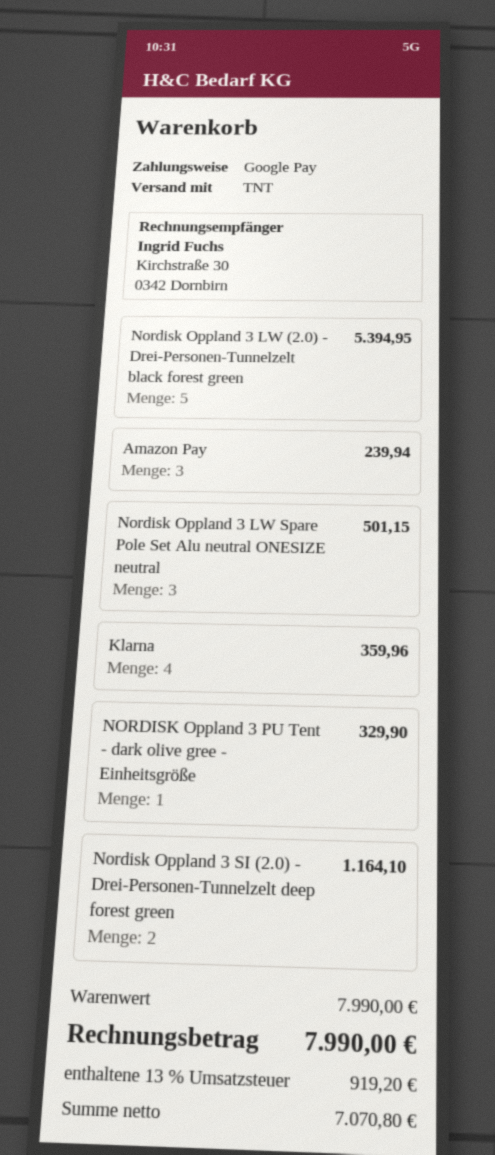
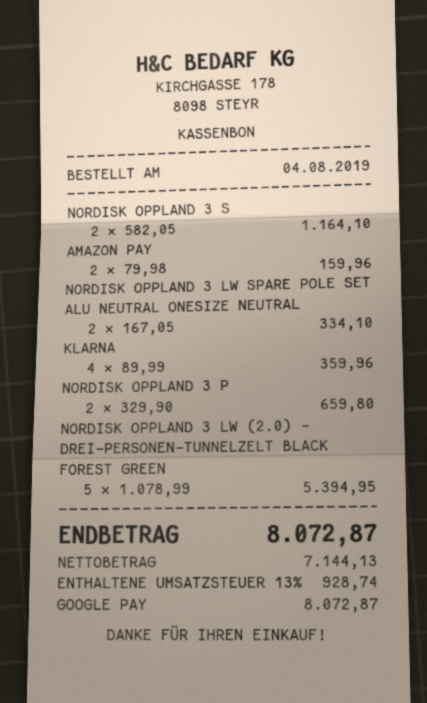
Amazon Pay: 3 for 239.94 -> 2 for 159.96
Nordisk Oppland 3 LW Spare Pole Set Alu neutral ONESIZE neutral: 3 for 501.15 -> 2 for 334.10
NORDISK Oppland 3 PU Tent - dark olive gree - Einheitsgröße: 1 for 329.90 -> 2 for 659.80
net: 7070.80 -> 7144.13
tax: 13% = 919.20 -> 13% = 928.74
total: 7990.00 -> 8072.87

